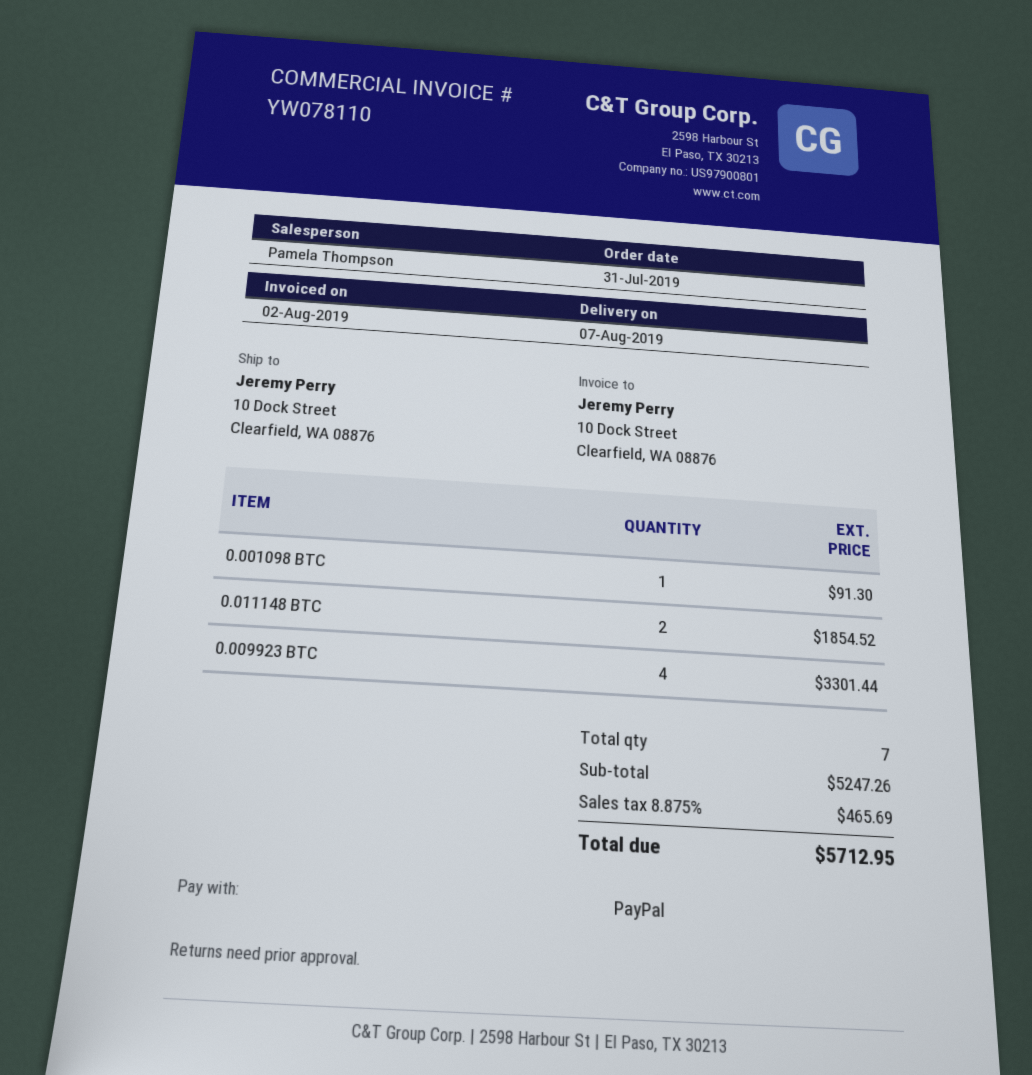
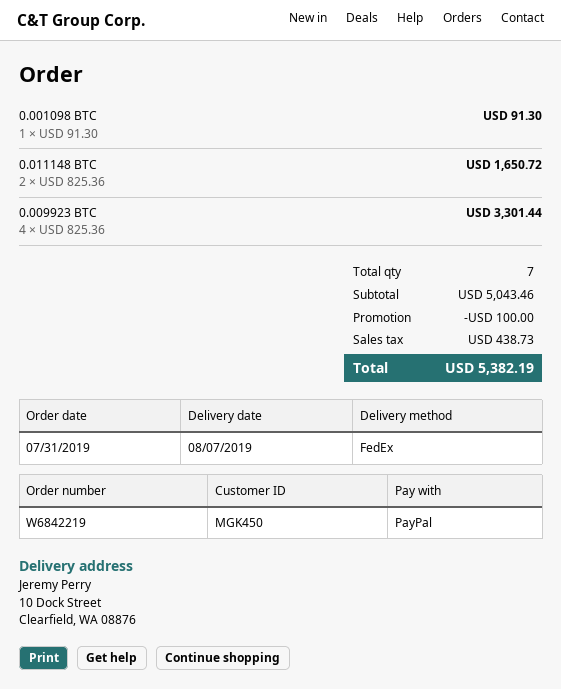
0.011148 BTC: 2 for 1854.52 -> 2 for 1650.72
subtotal: 5247.26 -> 5043.46
discount: none -> 100.00
tax: 465.69 -> 438.73
total: 5712.95 -> 5382.19

